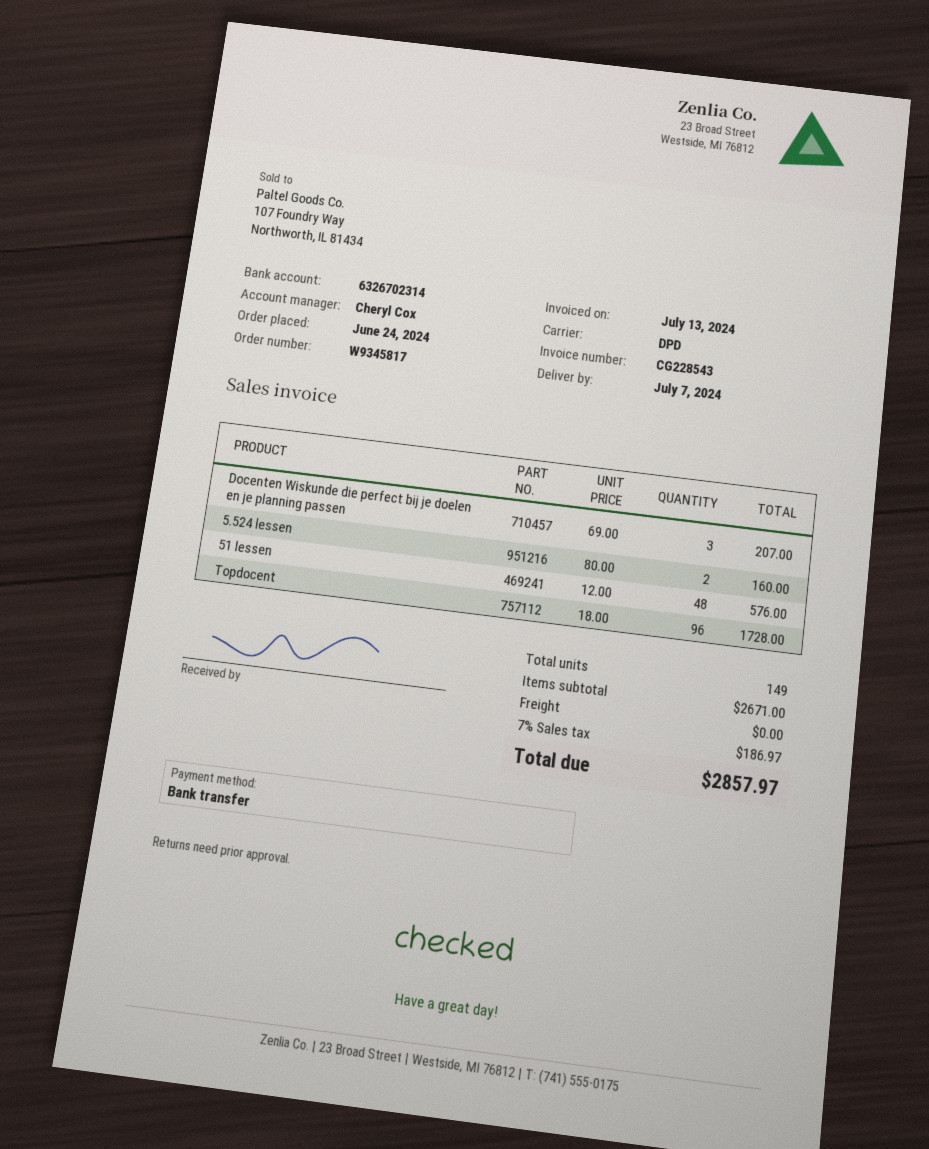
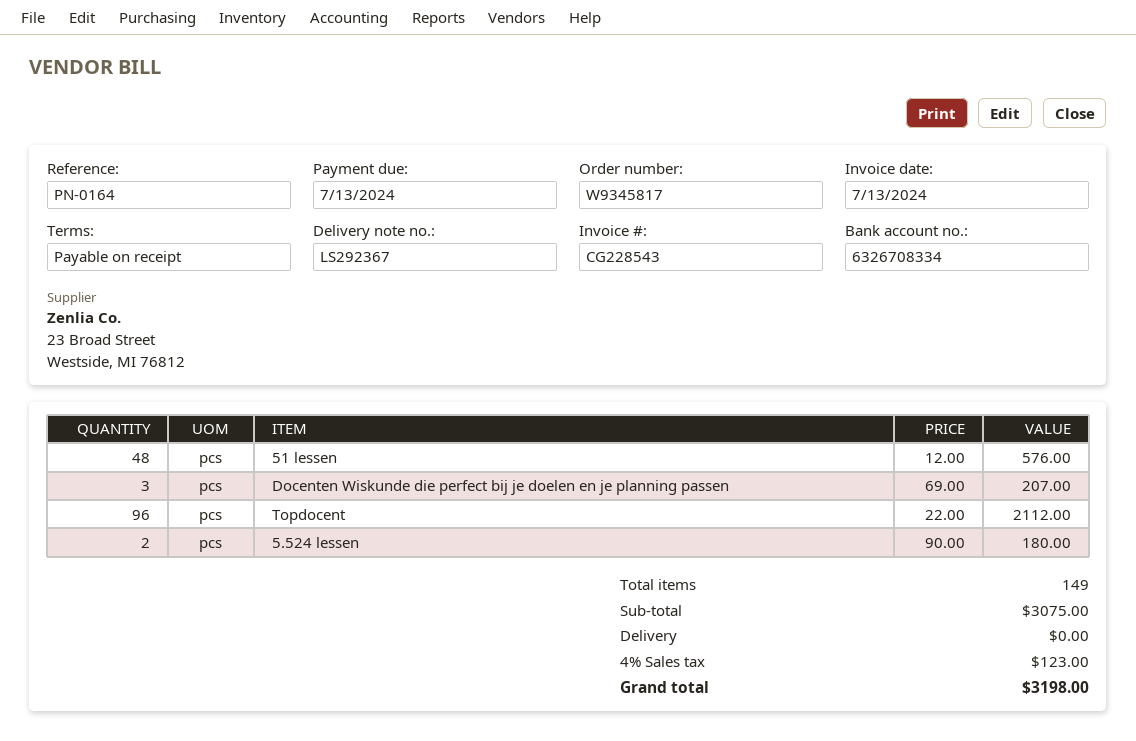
bank account: 6326702314 -> 6326708334
5.524 lessen: 2 x 80.00 = 160.00 -> 2 x 90.00 = 180.00
Topdocent: 96 x 18.00 = 1728.00 -> 96 x 22.00 = 2112.00
subtotal: 2671.00 -> 3075.00
tax: 7% = 186.97 -> 4% = 123.00
total: 2857.97 -> 3198.00

